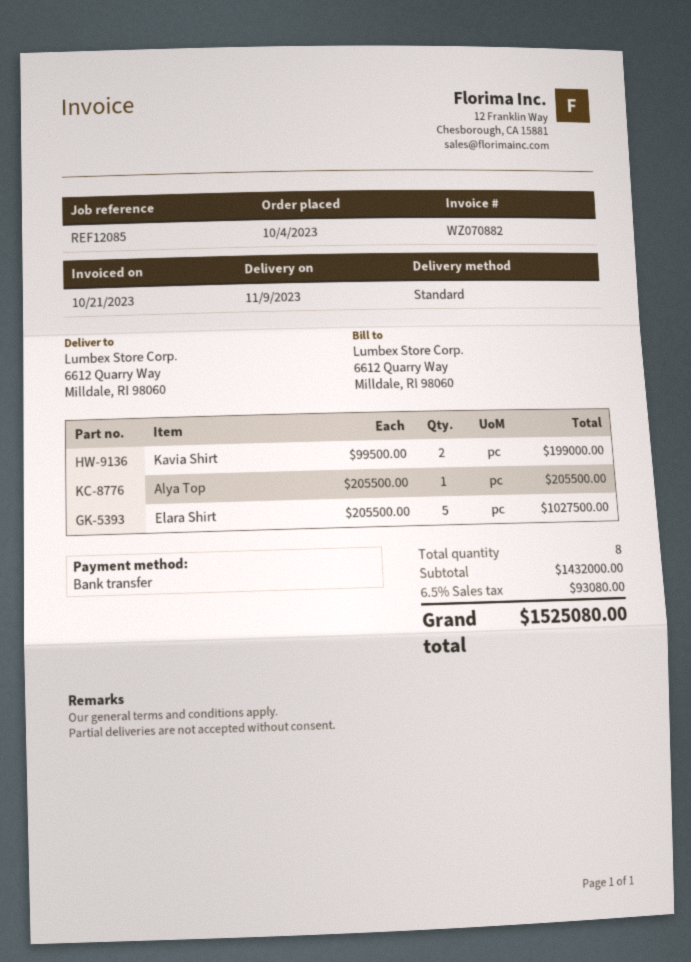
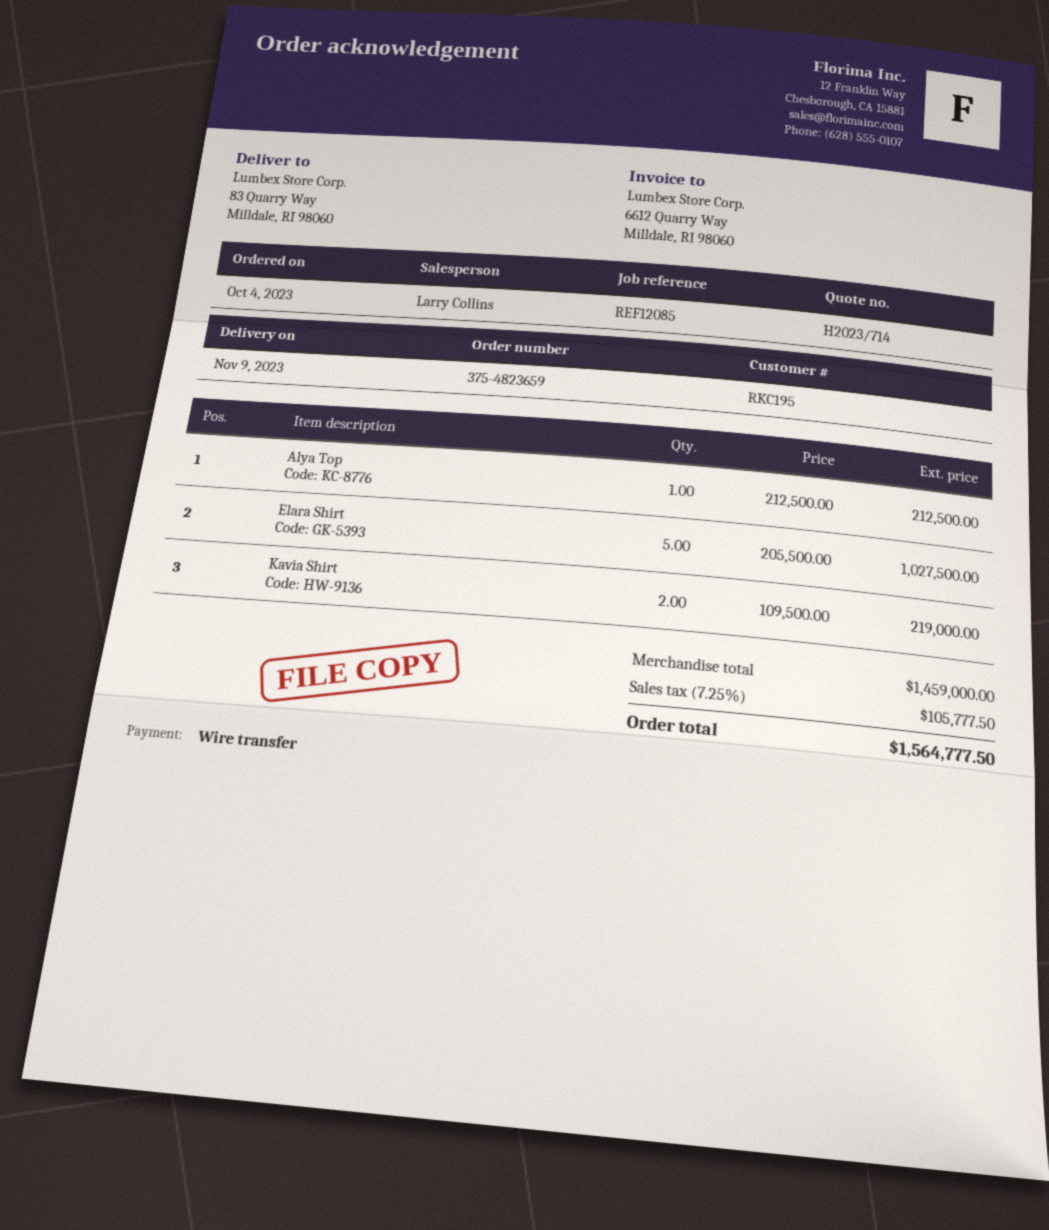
ship to: 6612 Quarry Way, Milldale, RI 98060 -> 83 Quarry Way, Milldale, RI 98060
Kavia Shirt: 2 x 99500.00 = 199000.00 -> 2 x 109500.00 = 219000.00
Alya Top: 1 x 205500.00 = 205500.00 -> 1 x 212500.00 = 212500.00
subtotal: 1432000.00 -> 1459000.00
tax: 6.5% = 93080.00 -> 7.25% = 105777.50
total: 1525080.00 -> 1564777.50

